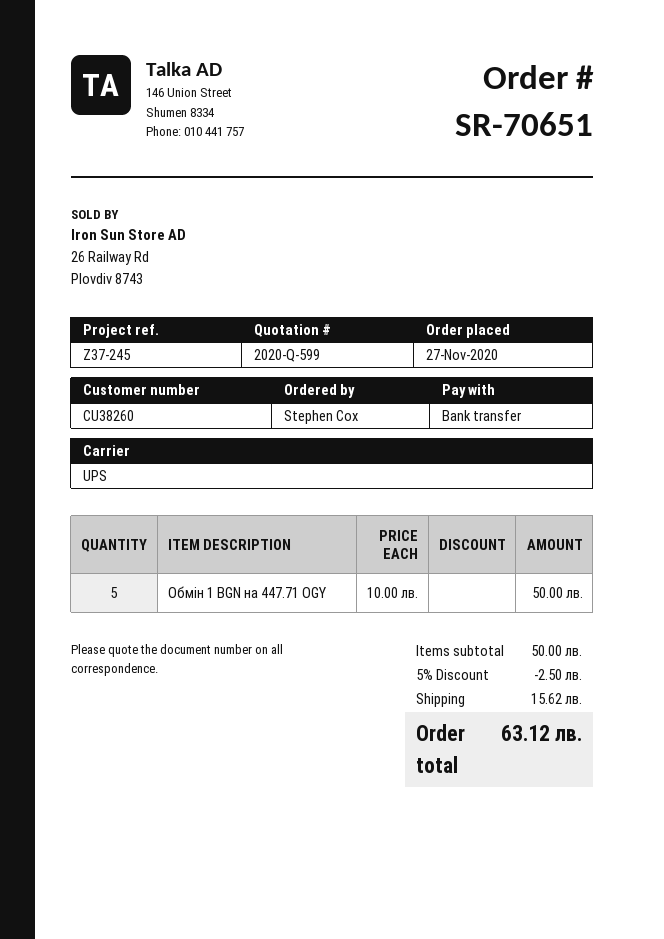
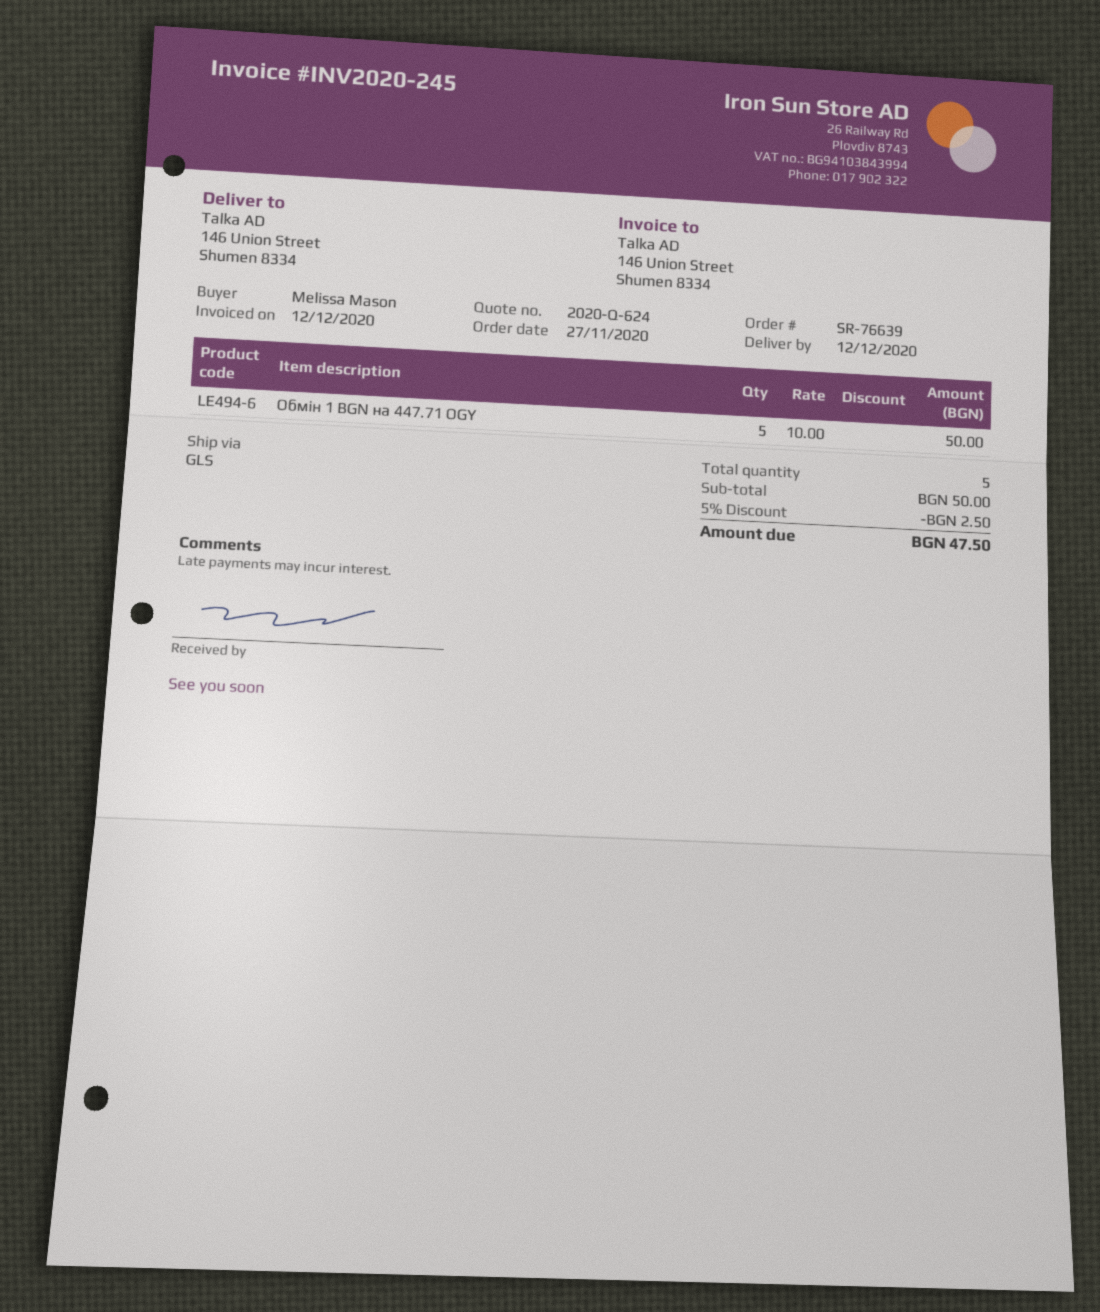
quote number: 2020-Q-599 -> 2020-Q-624
order number: SR-70651 -> SR-76639
ordered by: Stephen Cox -> Melissa Mason
shipping method: UPS -> GLS
shipping: 15.62 -> none
total: 63.12 -> 47.50

